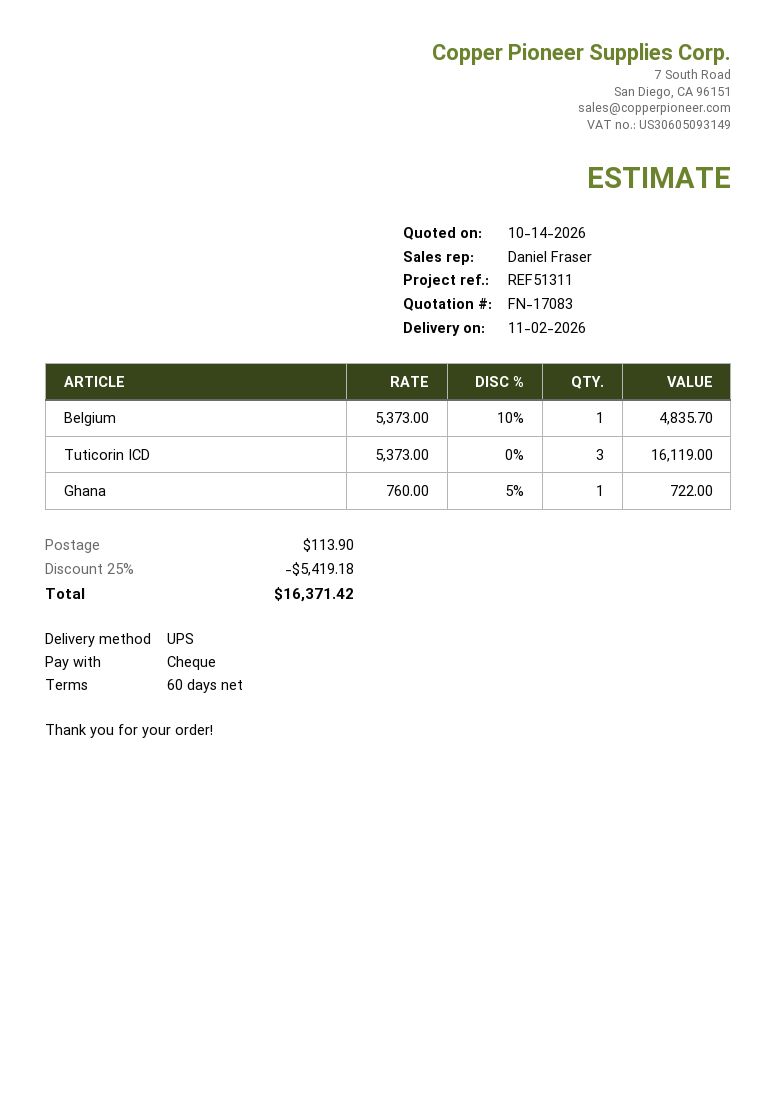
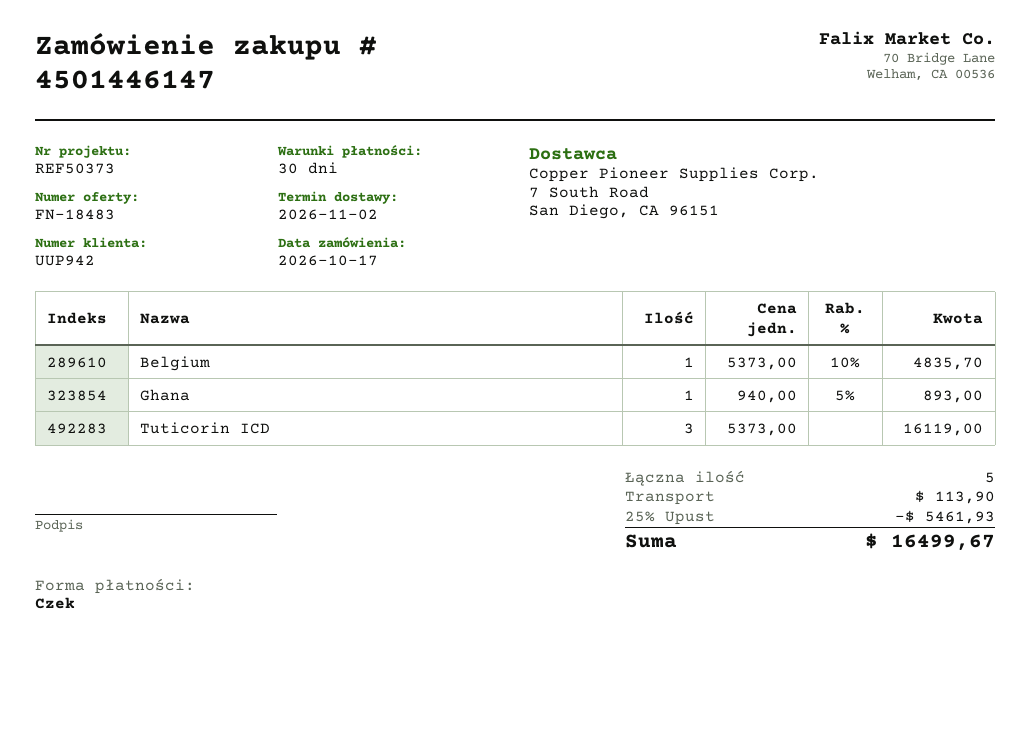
quote number: FN-17083 -> FN-18483
payment terms: 60 days -> 30 days
reference: REF51311 -> REF50373
Ghana: 1 x 760.00 - 5% = 722.00 -> 1 x 940.00 - 5% = 893.00
discount: 25% = 5419.18 -> 25% = 5461.93
total: 16371.42 -> 16499.67

